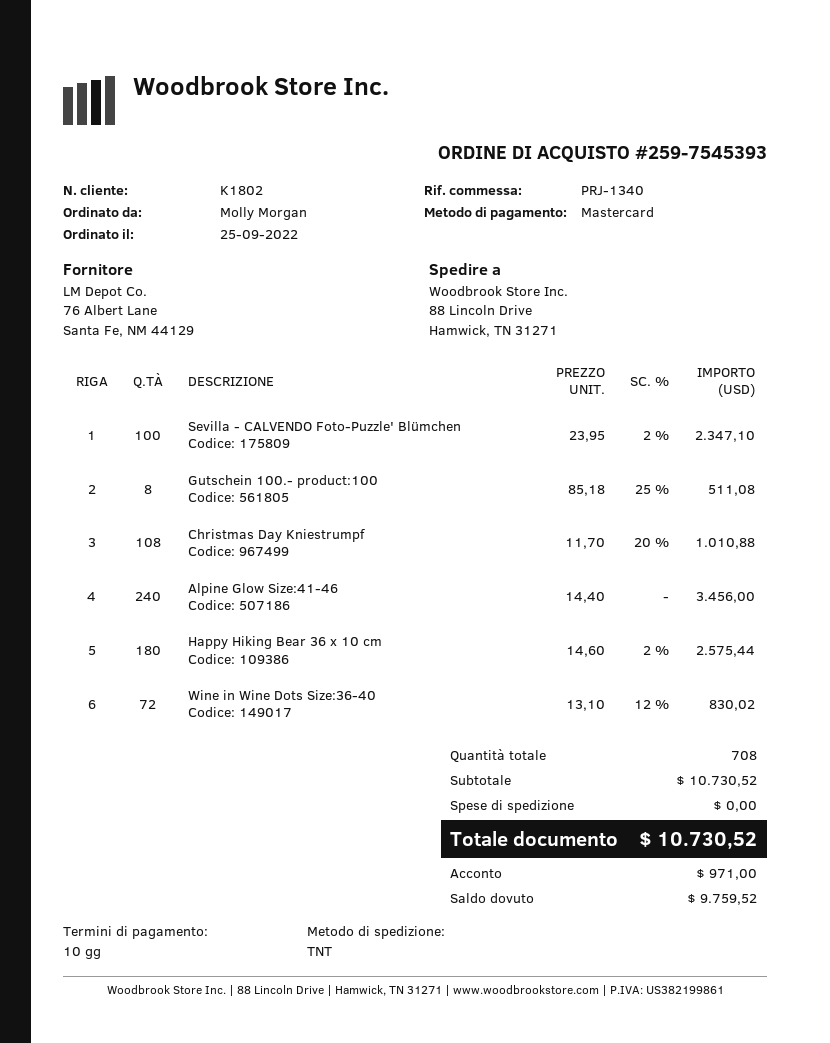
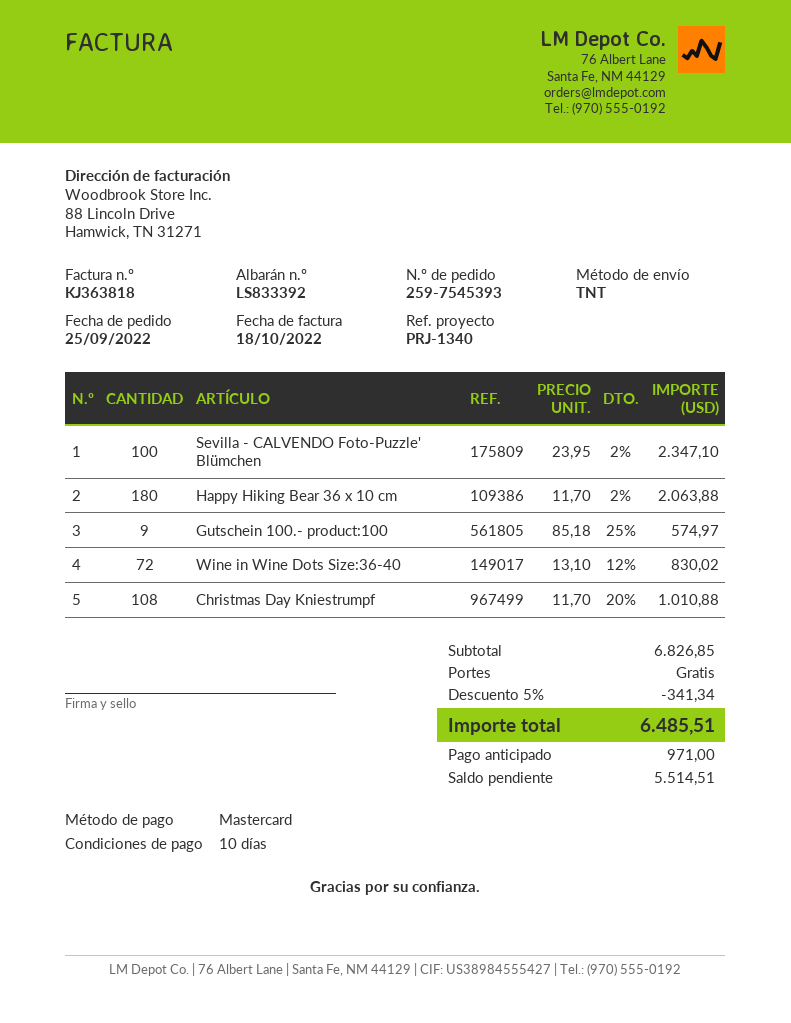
Gutschein 100.- product:100: 8 x 85.18 - 25% = 511.08 -> 9 x 85.18 - 25% = 574.97
Alpine Glow Size:41-46: 240 x 14.40 = 3456.00 -> none
Happy Hiking Bear 36 x 10 cm: 180 x 14.60 - 2% = 2575.44 -> 180 x 11.70 - 2% = 2063.88
subtotal: 10730.52 -> 6826.85
discount: none -> 5% = 341.34
total: 10730.52 -> 6485.51
balance: 9759.52 -> 5514.51

